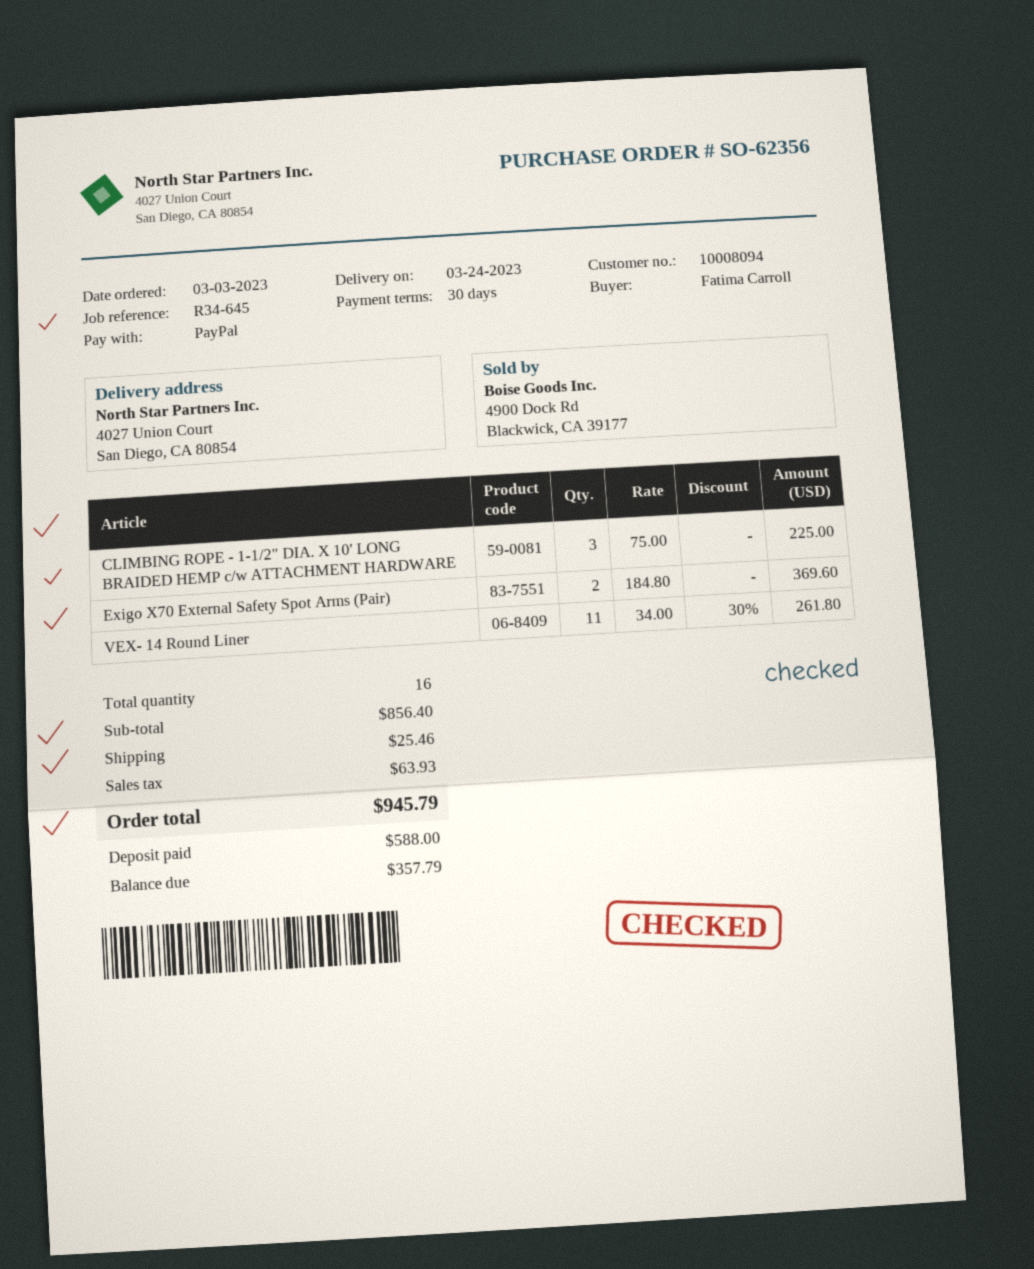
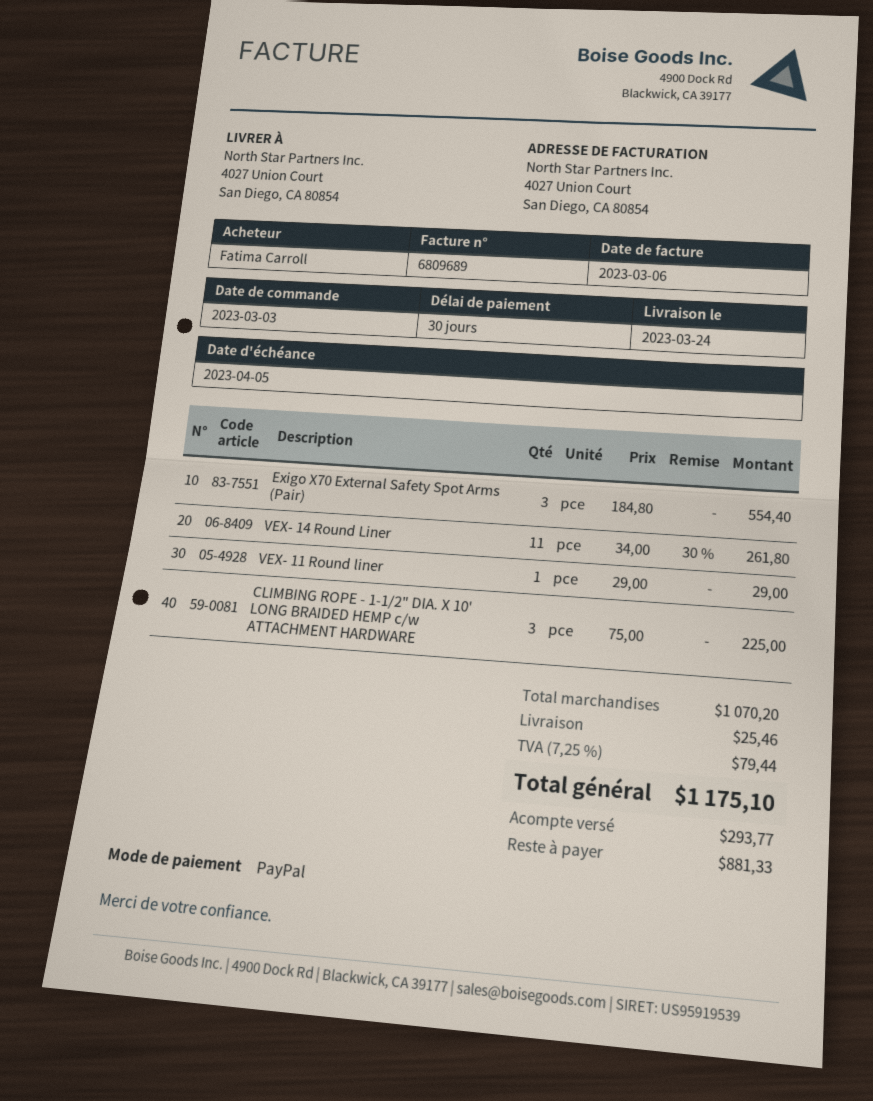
Exigo X70 External Safety Spot Arms (Pair): 2 x 184.80 = 369.60 -> 3 x 184.80 = 554.40
VEX- 11 Round liner: none -> 1 x 29.00 = 29.00
subtotal: 856.40 -> 1070.20
tax: 63.93 -> 79.44
total: 945.79 -> 1175.10
deposit: 588.00 -> 293.77
balance: 357.79 -> 881.33

